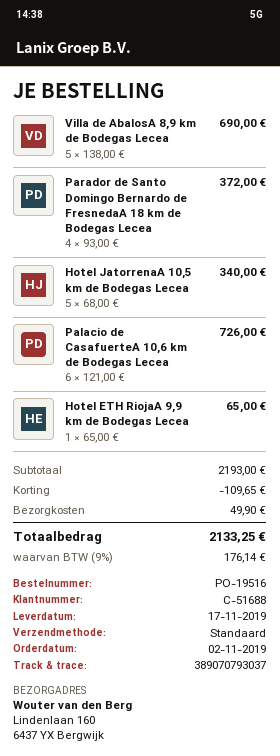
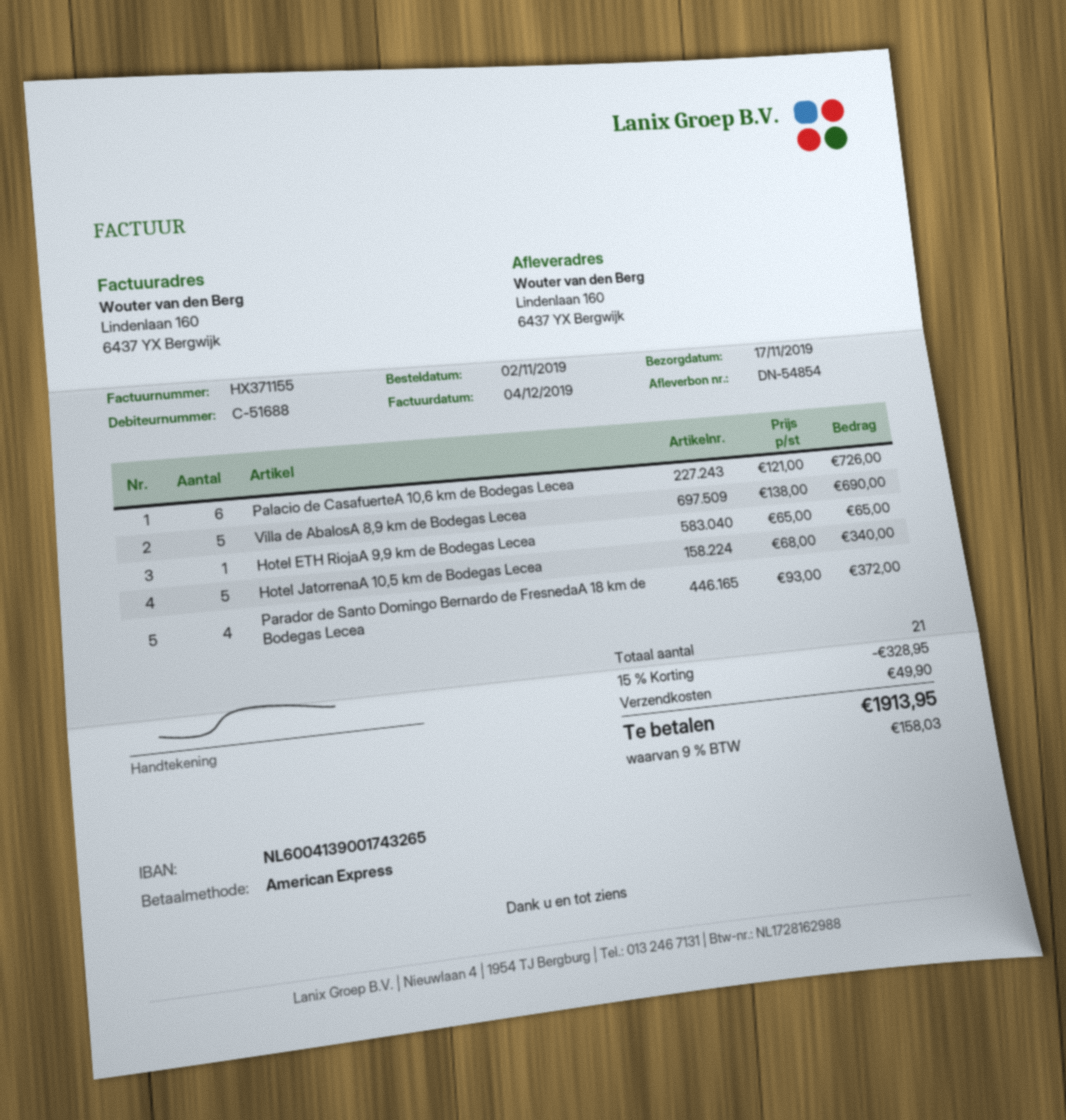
discount: 109.65 -> 328.95
tax: 9% = 176.14 -> 9% = 158.03
total: 2133.25 -> 1913.95

